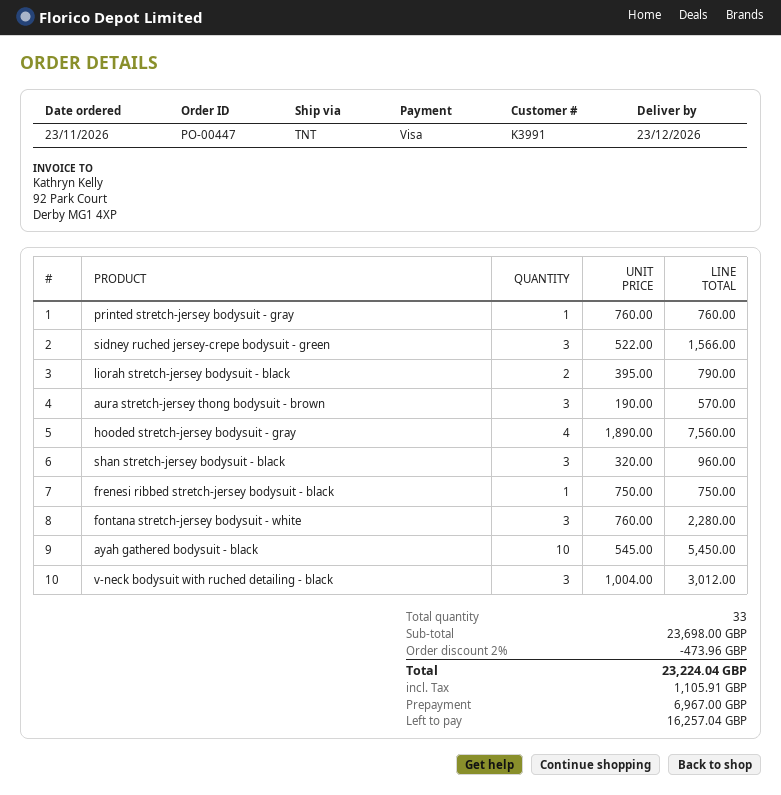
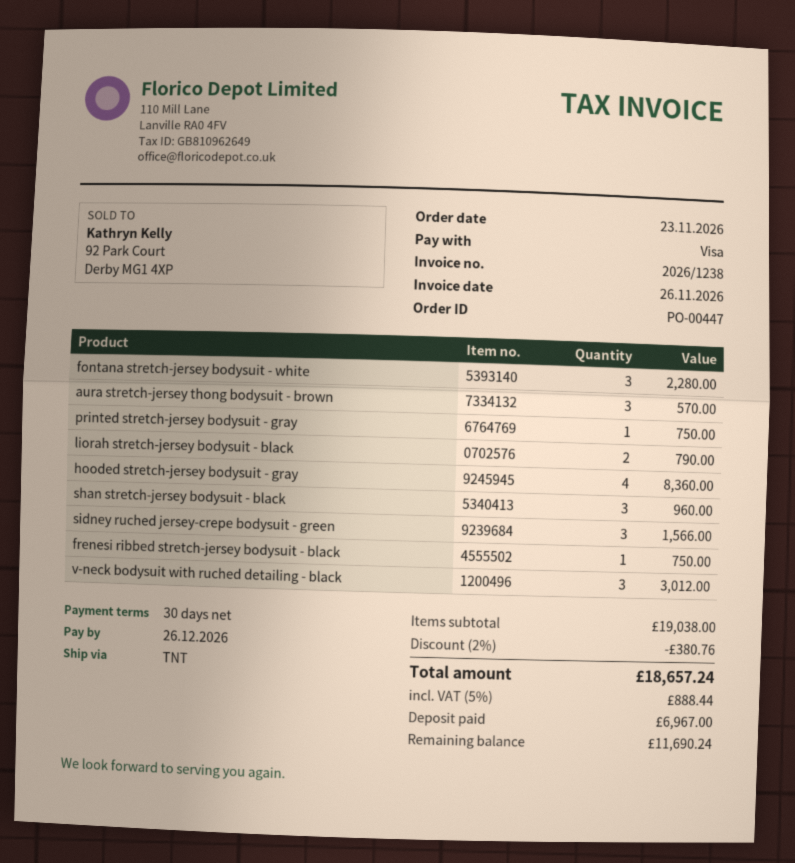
printed stretch-jersey bodysuit - gray: 1 for 760.00 -> 1 for 750.00
hooded stretch-jersey bodysuit - gray: 4 for 7560.00 -> 4 for 8360.00
ayah gathered bodysuit - black: 10 for 5450.00 -> none
subtotal: 23698.00 -> 19038.00
discount: 2% = 473.96 -> 2% = 380.76
tax: 1105.91 -> 888.44
total: 23224.04 -> 18657.24
balance: 16257.04 -> 11690.24

